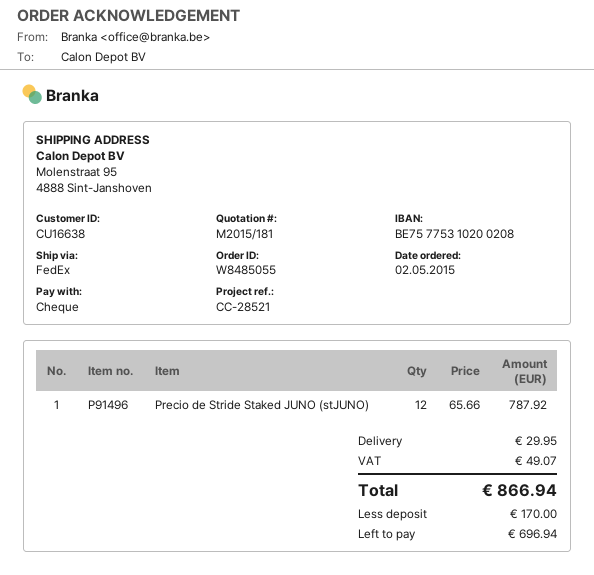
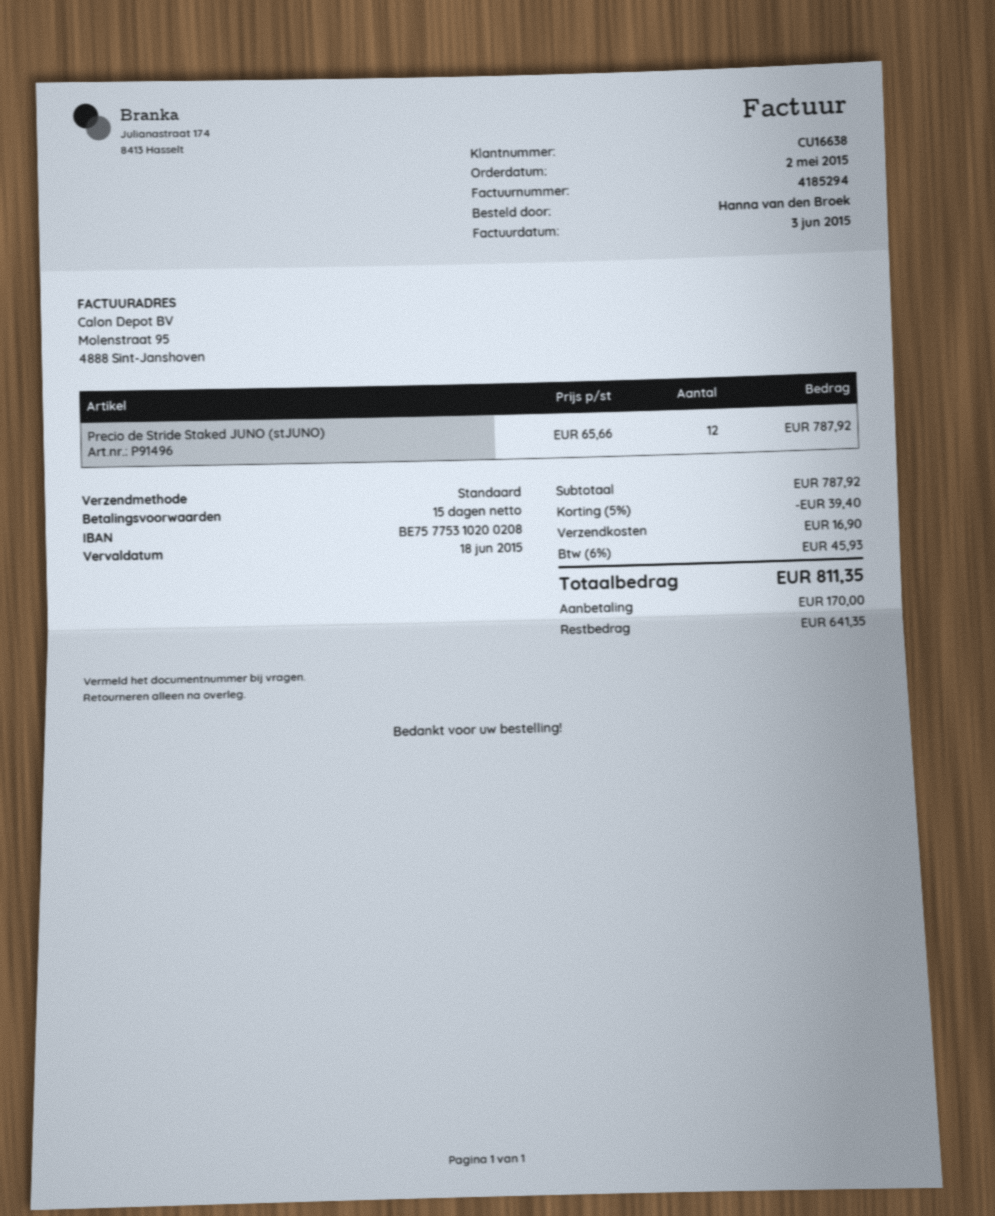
shipping method: FedEx -> standard
discount: none -> 5% = 39.40
shipping: 29.95 -> 16.90
tax: 49.07 -> 45.93
total: 866.94 -> 811.35
balance: 696.94 -> 641.35

